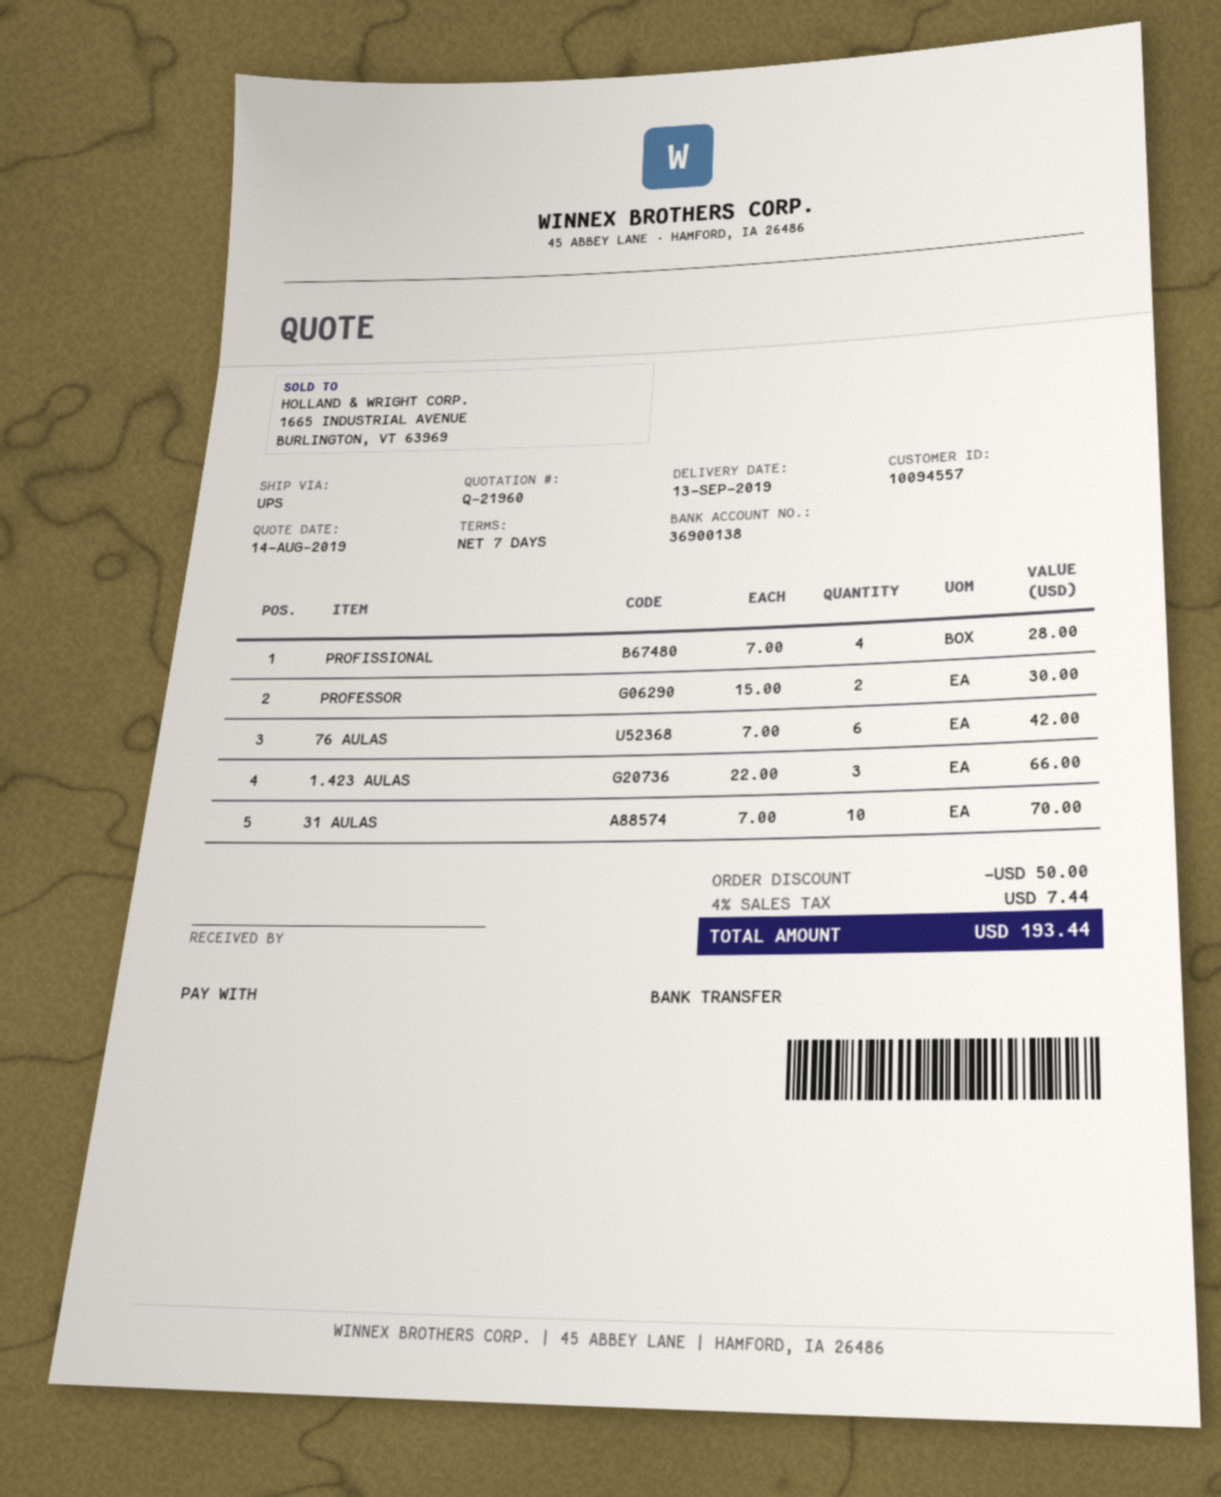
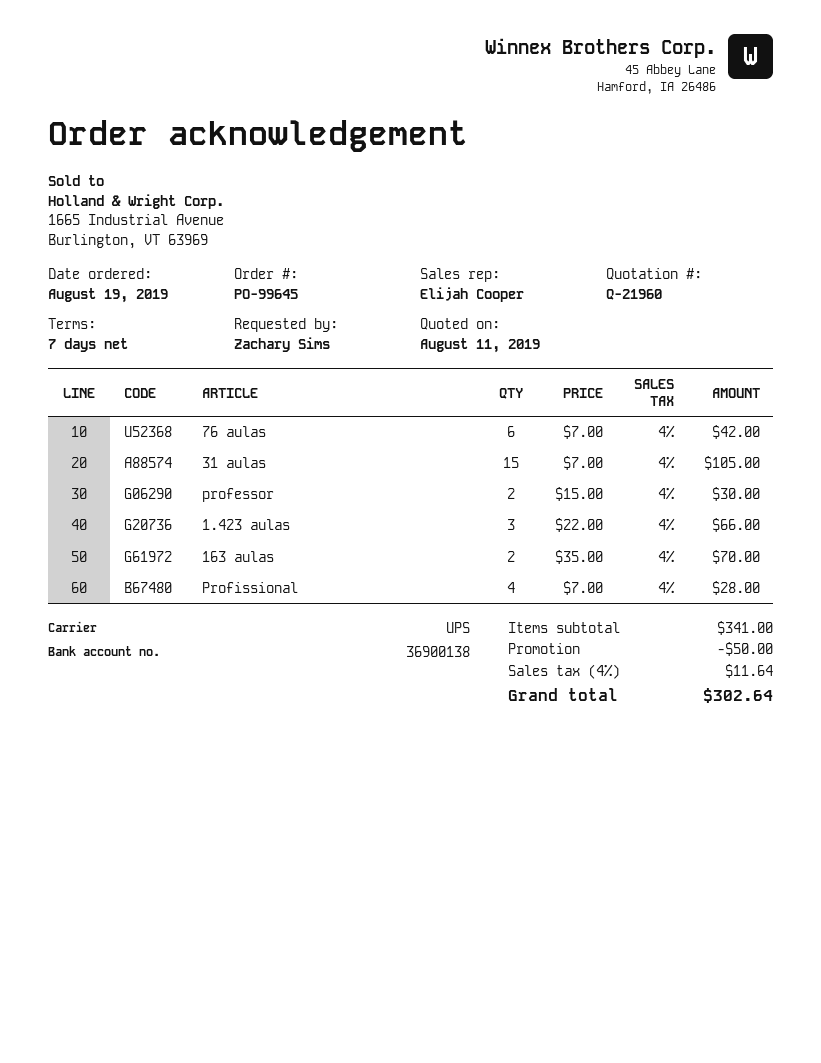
quote date: 2019-08-14 -> 2019-08-11
31 AULAS: 10 x 7.00 = 70.00 -> 15 x 7.00 = 105.00
163 aulas: none -> 2 x 35.00 = 70.00
tax: 4% = 7.44 -> 4% = 11.64
total: 193.44 -> 302.64

